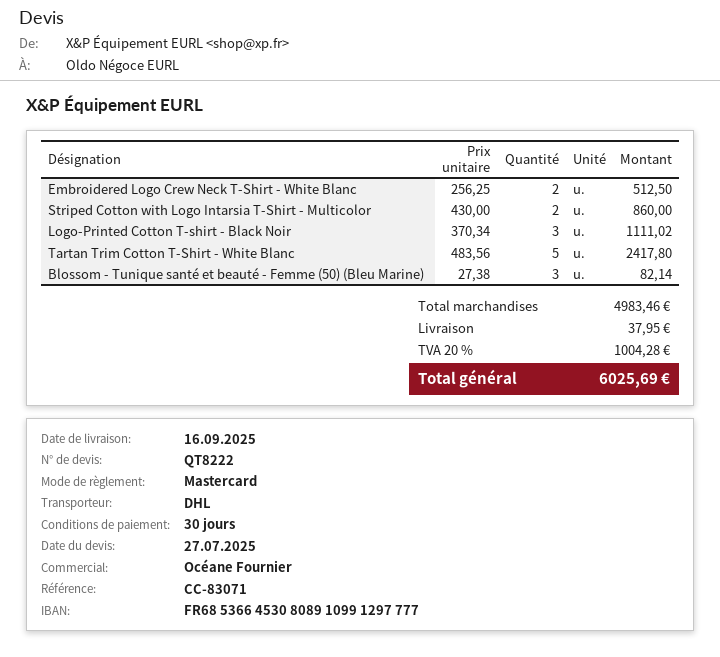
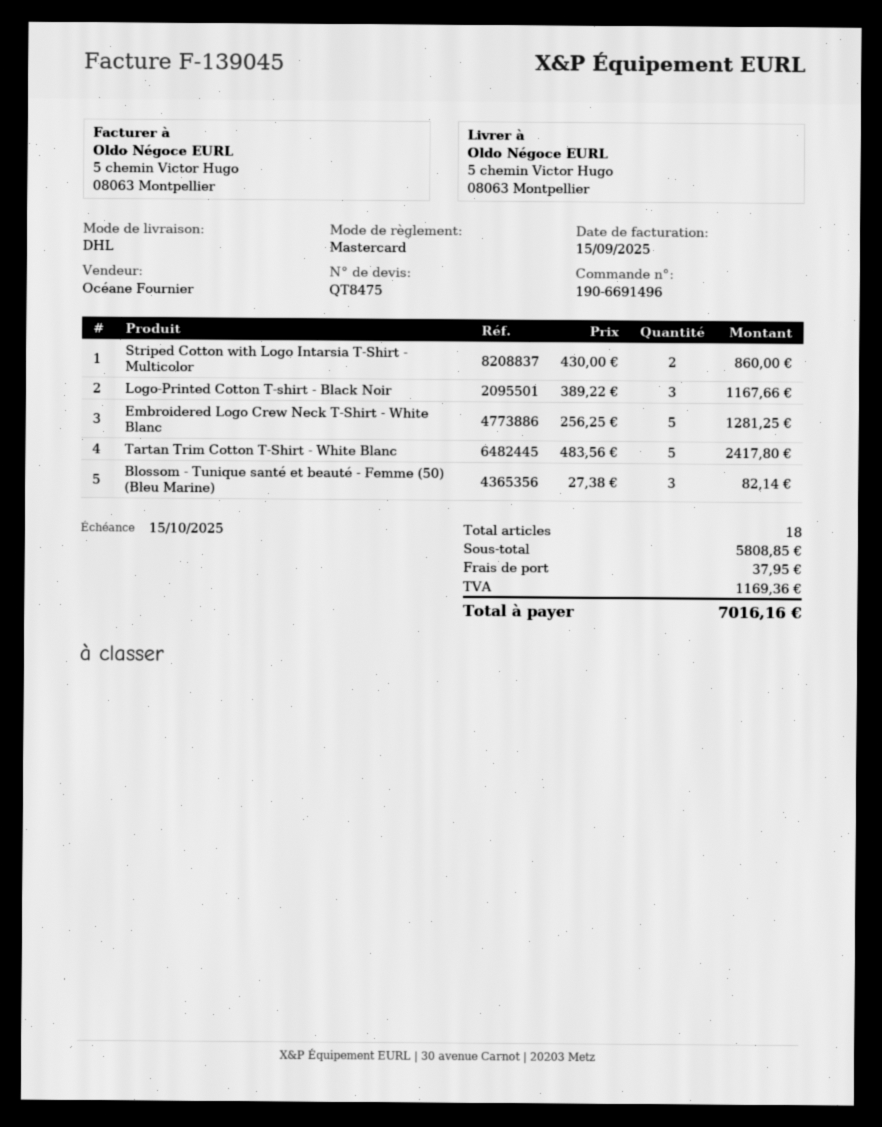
quote number: QT8222 -> QT8475
Embroidered Logo Crew Neck T-Shirt - White Blanc: 2 x 256.25 = 512.50 -> 5 x 256.25 = 1281.25
Logo-Printed Cotton T-shirt - Black Noir: 3 x 370.34 = 1111.02 -> 3 x 389.22 = 1167.66
subtotal: 4983.46 -> 5808.85
tax: 1004.28 -> 1169.36
total: 6025.69 -> 7016.16

